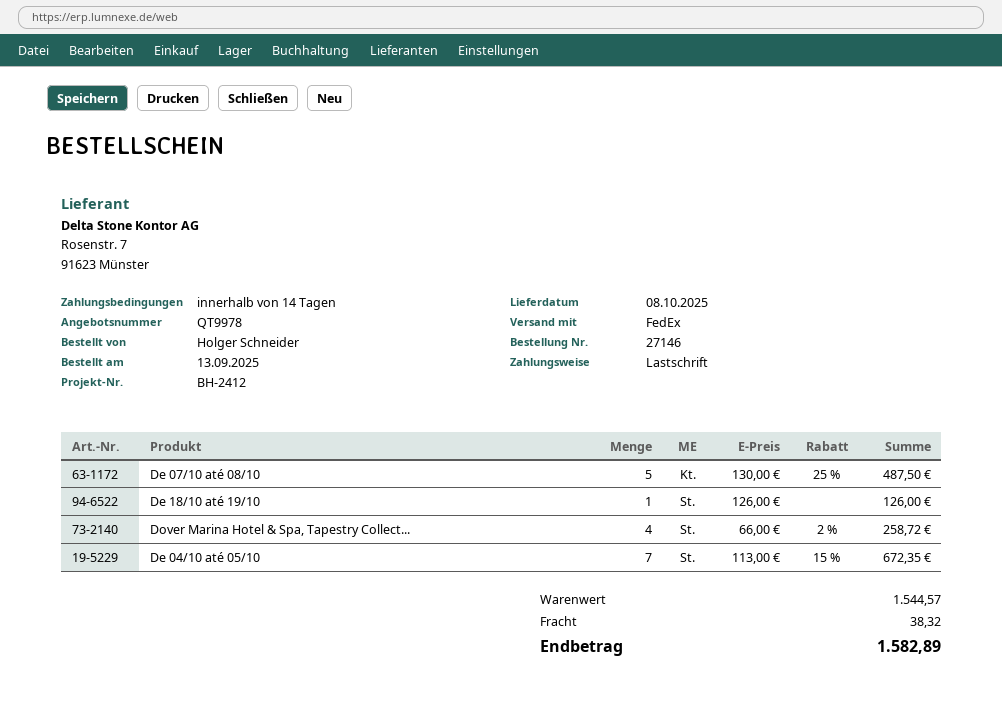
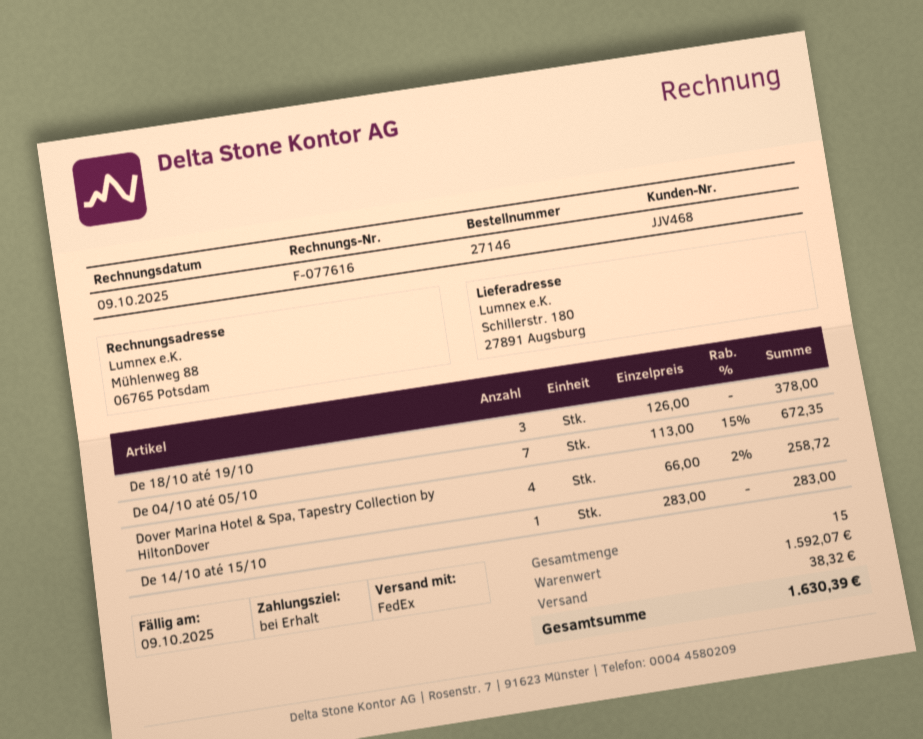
payment terms: 14 days -> on receipt
De 07/10 até 08/10: 5 x 130.00 - 25% = 487.50 -> none
De 18/10 até 19/10: 1 x 126.00 = 126.00 -> 3 x 126.00 = 378.00
De 14/10 até 15/10: none -> 1 x 283.00 = 283.00
subtotal: 1544.57 -> 1592.07
total: 1582.89 -> 1630.39

